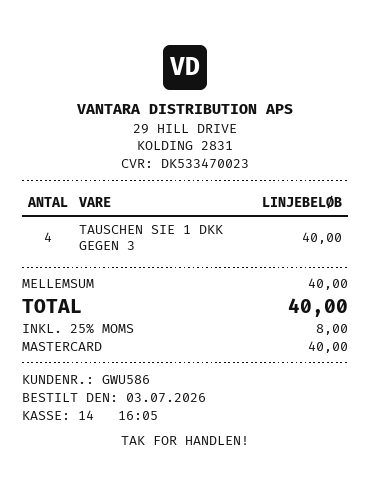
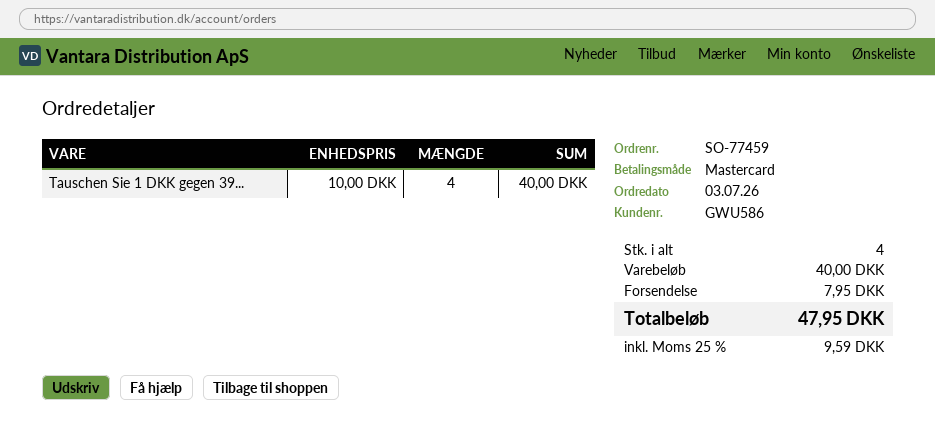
shipping: none -> 7.95
tax: 25% = 8.00 -> 25% = 9.59
total: 40.00 -> 47.95

